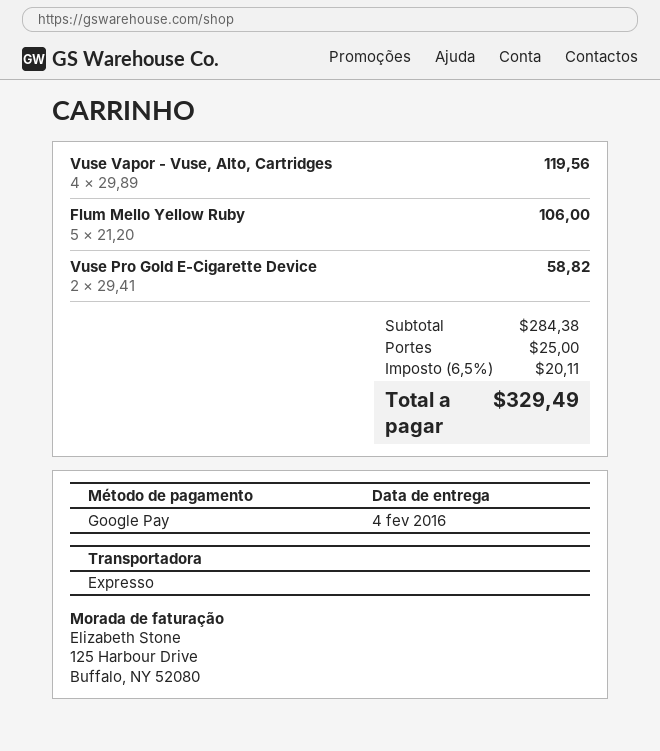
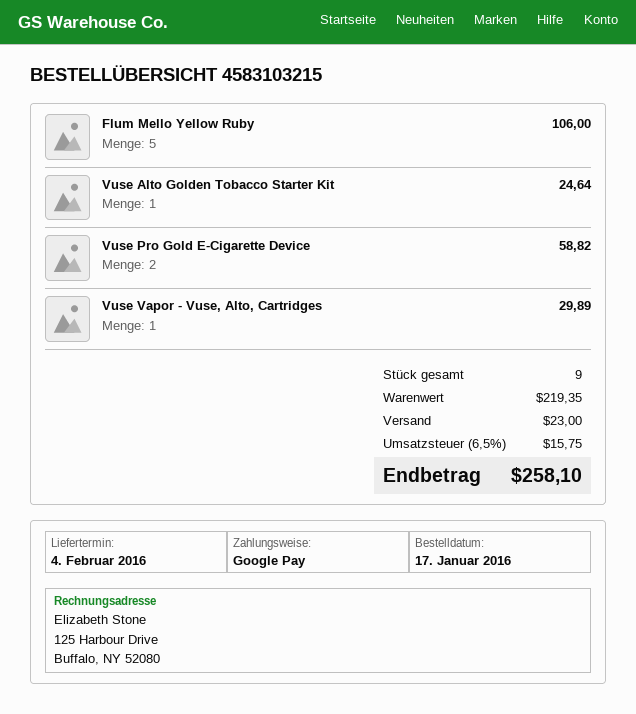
Vuse Vapor - Vuse, Alto, Cartridges: 4 for 119.56 -> 1 for 29.89
Vuse Alto Golden Tobacco Starter Kit: none -> 1 for 24.64
subtotal: 284.38 -> 219.35
shipping: 25.00 -> 23.00
tax: 6.5% = 20.11 -> 6.5% = 15.75
total: 329.49 -> 258.10

